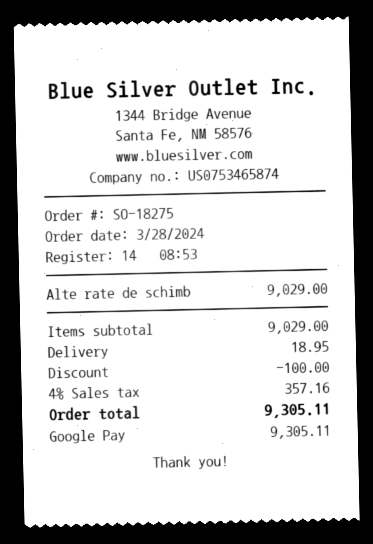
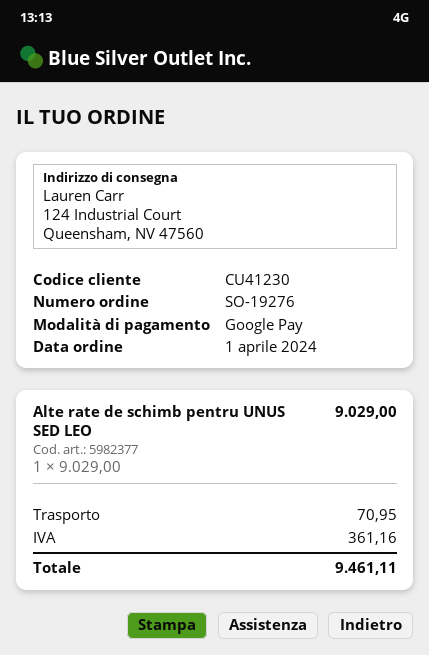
order number: SO-18275 -> SO-19276
order date: 2024-03-28 -> 2024-04-01
discount: 100.00 -> none
shipping: 18.95 -> 70.95
tax: 357.16 -> 361.16
total: 9305.11 -> 9461.11

